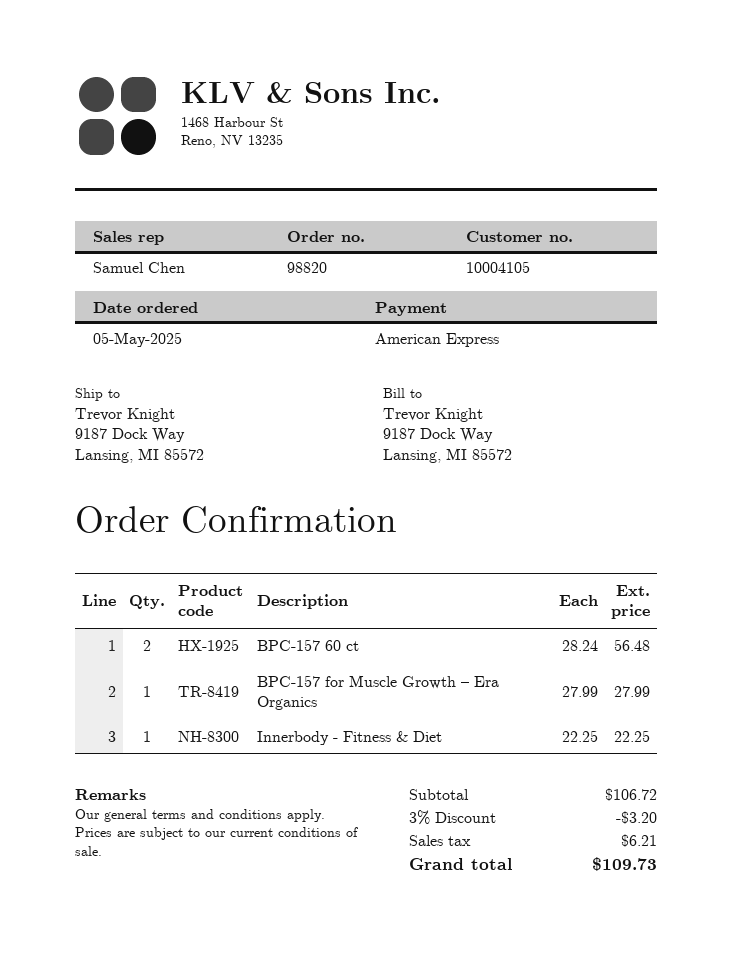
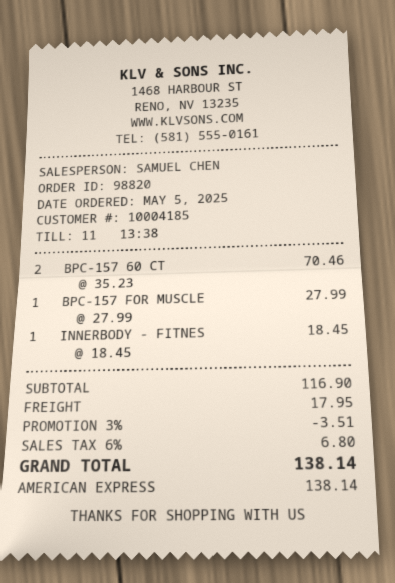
customer number: 10004105 -> 10004185
BPC-157 60 ct: 2 x 28.24 = 56.48 -> 2 x 35.23 = 70.46
Innerbody - Fitness & Diet: 1 x 22.25 = 22.25 -> 1 x 18.45 = 18.45
subtotal: 106.72 -> 116.90
discount: 3% = 3.20 -> 3% = 3.51
shipping: none -> 17.95
tax: 6.21 -> 6.80
total: 109.73 -> 138.14

